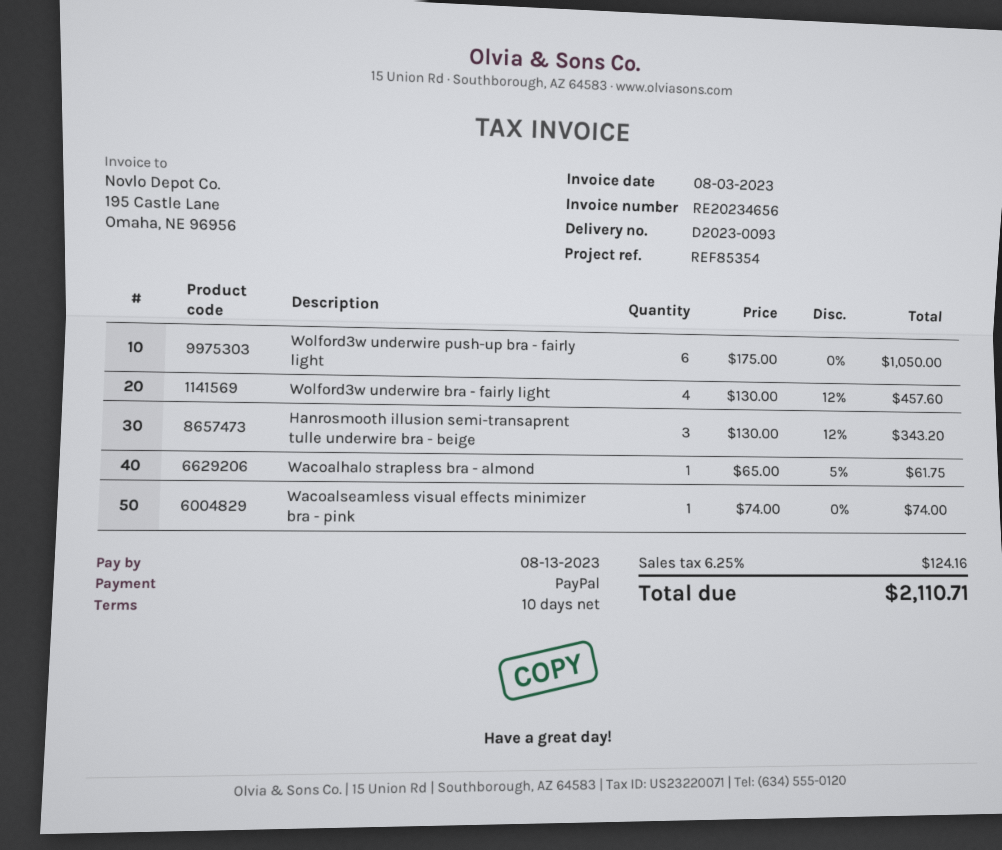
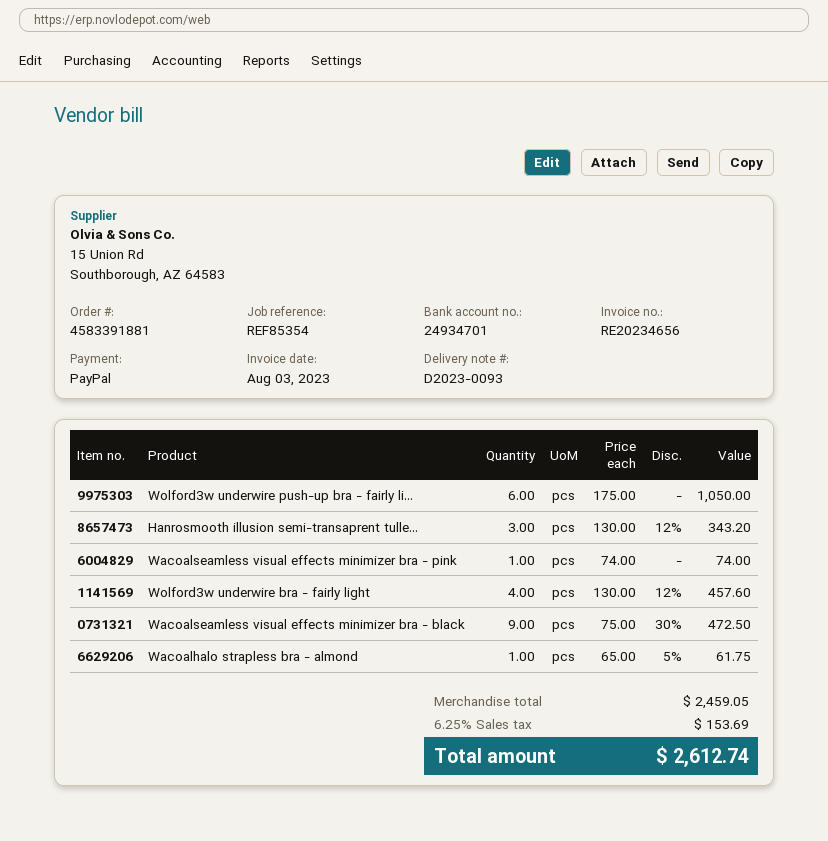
Wacoalseamless visual effects minimizer bra - black: none -> 9 x 75.00 - 30% = 472.50
tax: 6.25% = 124.16 -> 6.25% = 153.69
total: 2110.71 -> 2612.74

